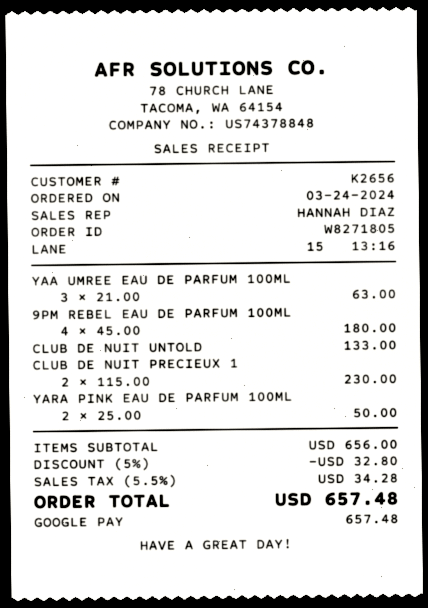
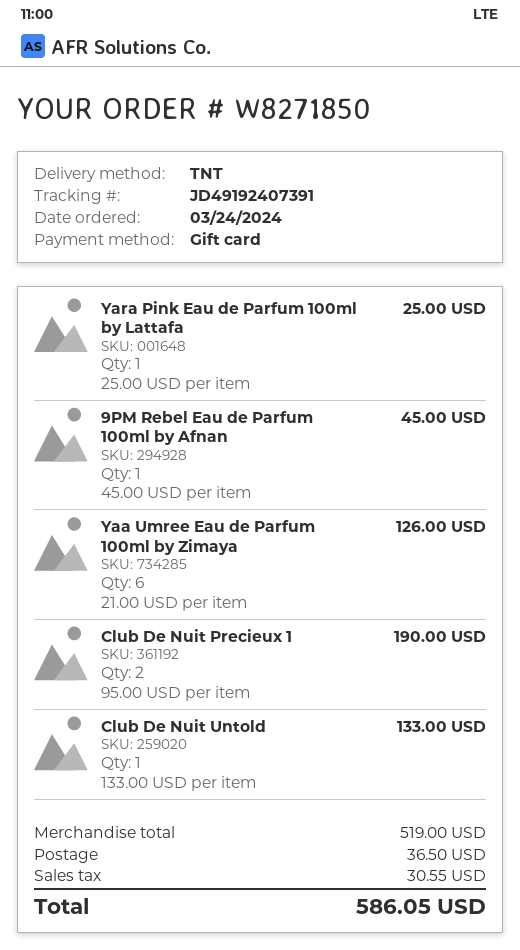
order number: W8271805 -> W8271850
payment method: Google Pay -> gift card
YAA UMREE EAU DE PARFUM 100ML: 3 x 21.00 = 63.00 -> 6 x 21.00 = 126.00
9PM REBEL EAU DE PARFUM 100ML: 4 x 45.00 = 180.00 -> 1 x 45.00 = 45.00
CLUB DE NUIT PRECIEUX 1: 2 x 115.00 = 230.00 -> 2 x 95.00 = 190.00
YARA PINK EAU DE PARFUM 100ML: 2 x 25.00 = 50.00 -> 1 x 25.00 = 25.00
subtotal: 656.00 -> 519.00
discount: 5% = 32.80 -> none
shipping: none -> 36.50
tax: 34.28 -> 30.55
total: 657.48 -> 586.05

